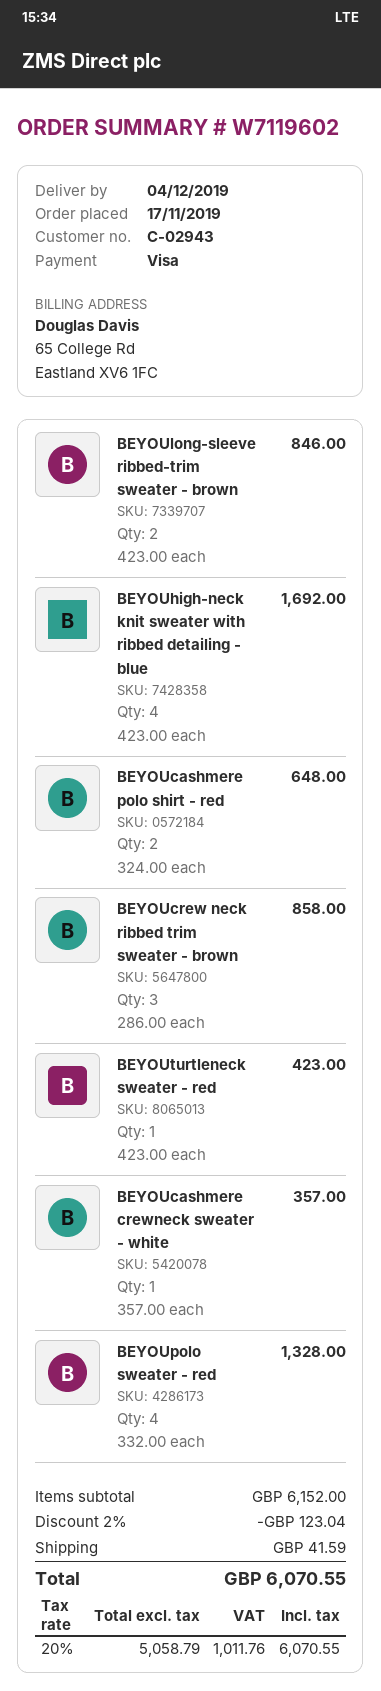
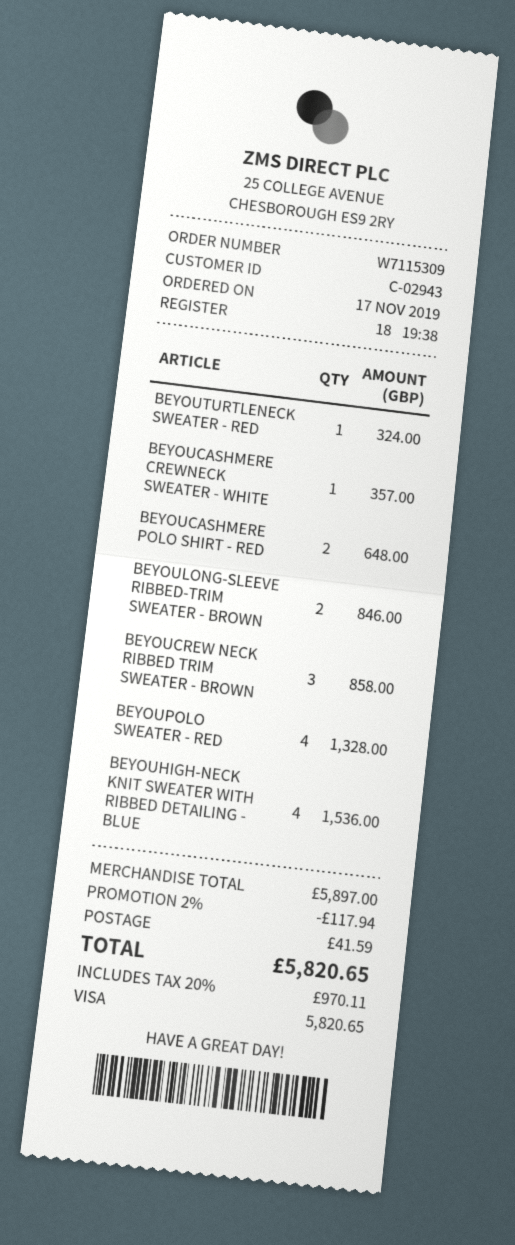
order number: W7119602 -> W7115309
BEYOUhigh-neck knit sweater with ribbed detailing - blue: 4 for 1692.00 -> 4 for 1536.00
BEYOUturtleneck sweater - red: 1 for 423.00 -> 1 for 324.00
subtotal: 6152.00 -> 5897.00
discount: 2% = 123.04 -> 2% = 117.94
tax: 20% = 1011.76 -> 20% = 970.11
total: 6070.55 -> 5820.65

